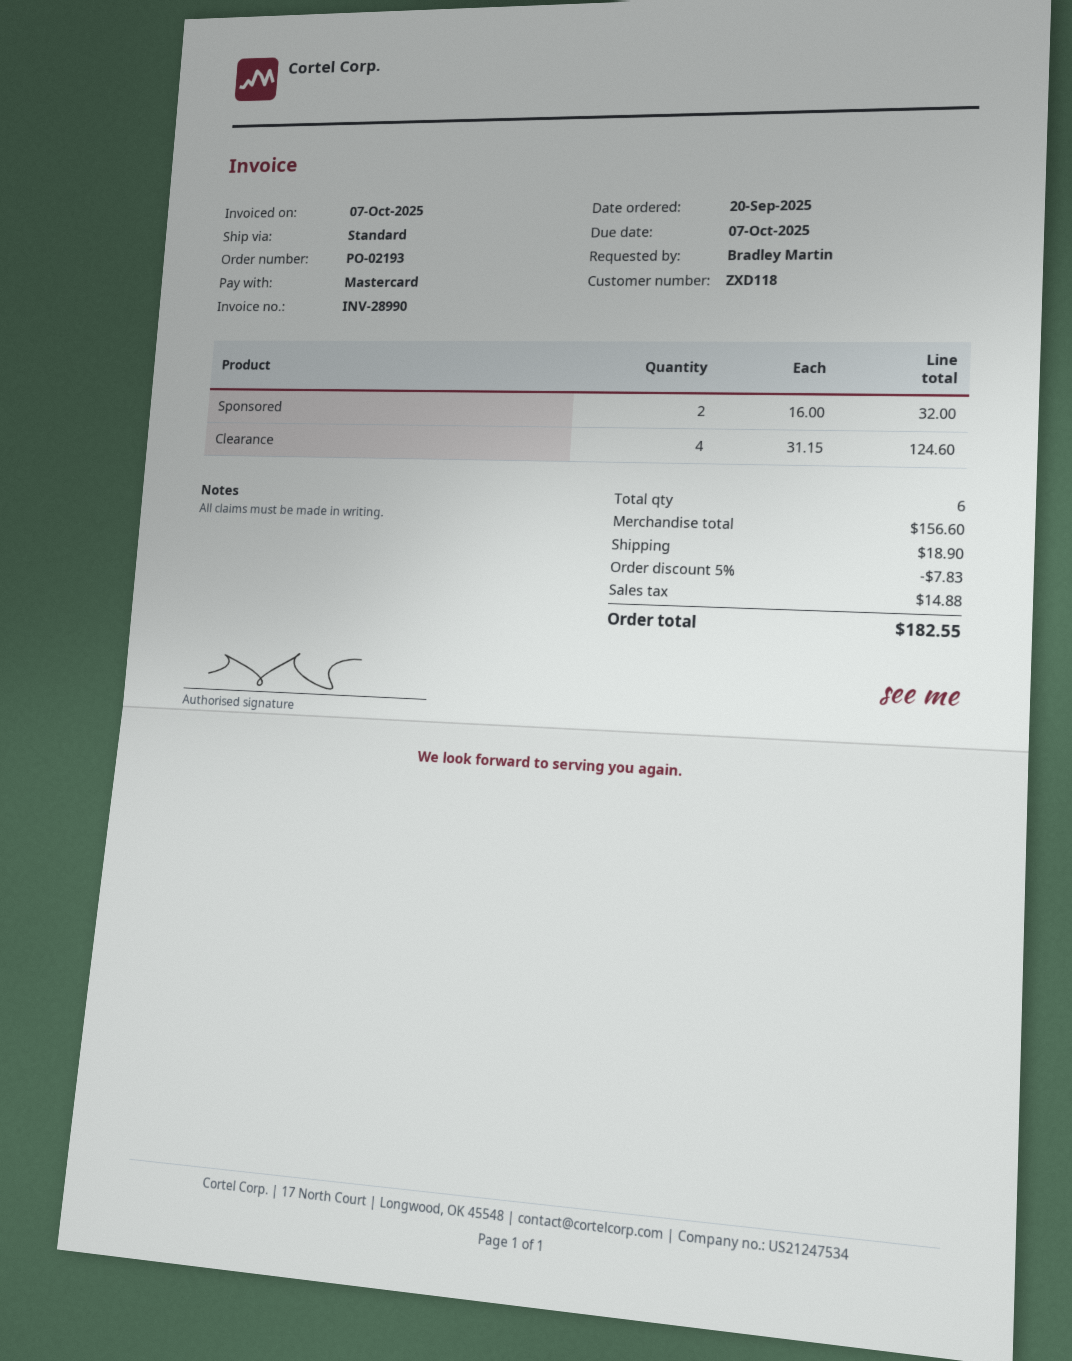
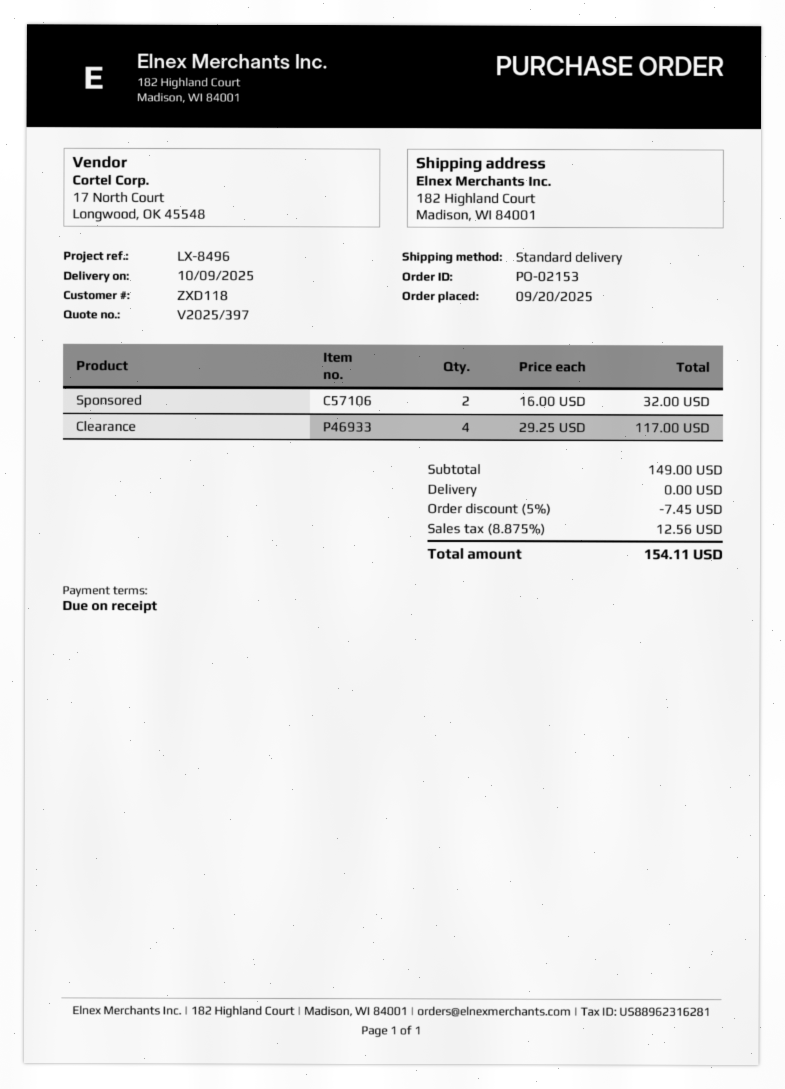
order number: PO-02193 -> PO-02153
Clearance: 4 x 31.15 = 124.60 -> 4 x 29.25 = 117.00
subtotal: 156.60 -> 149.00
discount: 5% = 7.83 -> 5% = 7.45
shipping: 18.90 -> 0.00
tax: 14.88 -> 12.56
total: 182.55 -> 154.11

